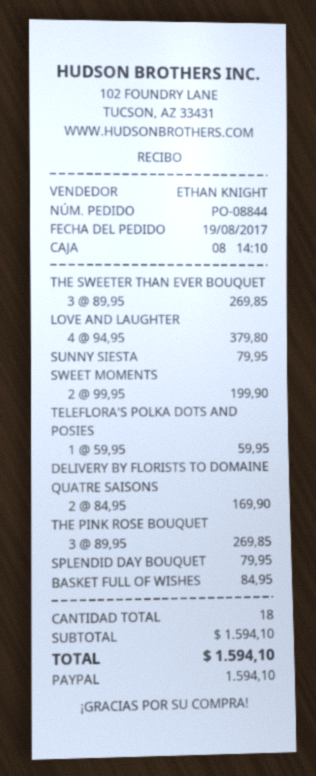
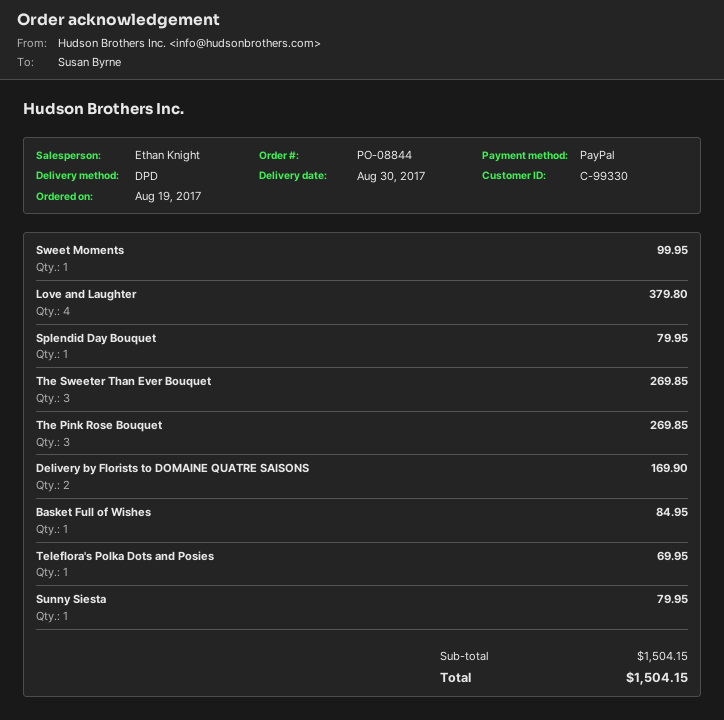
SWEET MOMENTS: 2 for 199.90 -> 1 for 99.95
TELEFLORA'S POLKA DOTS AND POSIES: 1 for 59.95 -> 1 for 69.95
subtotal: 1594.10 -> 1504.15
total: 1594.10 -> 1504.15

